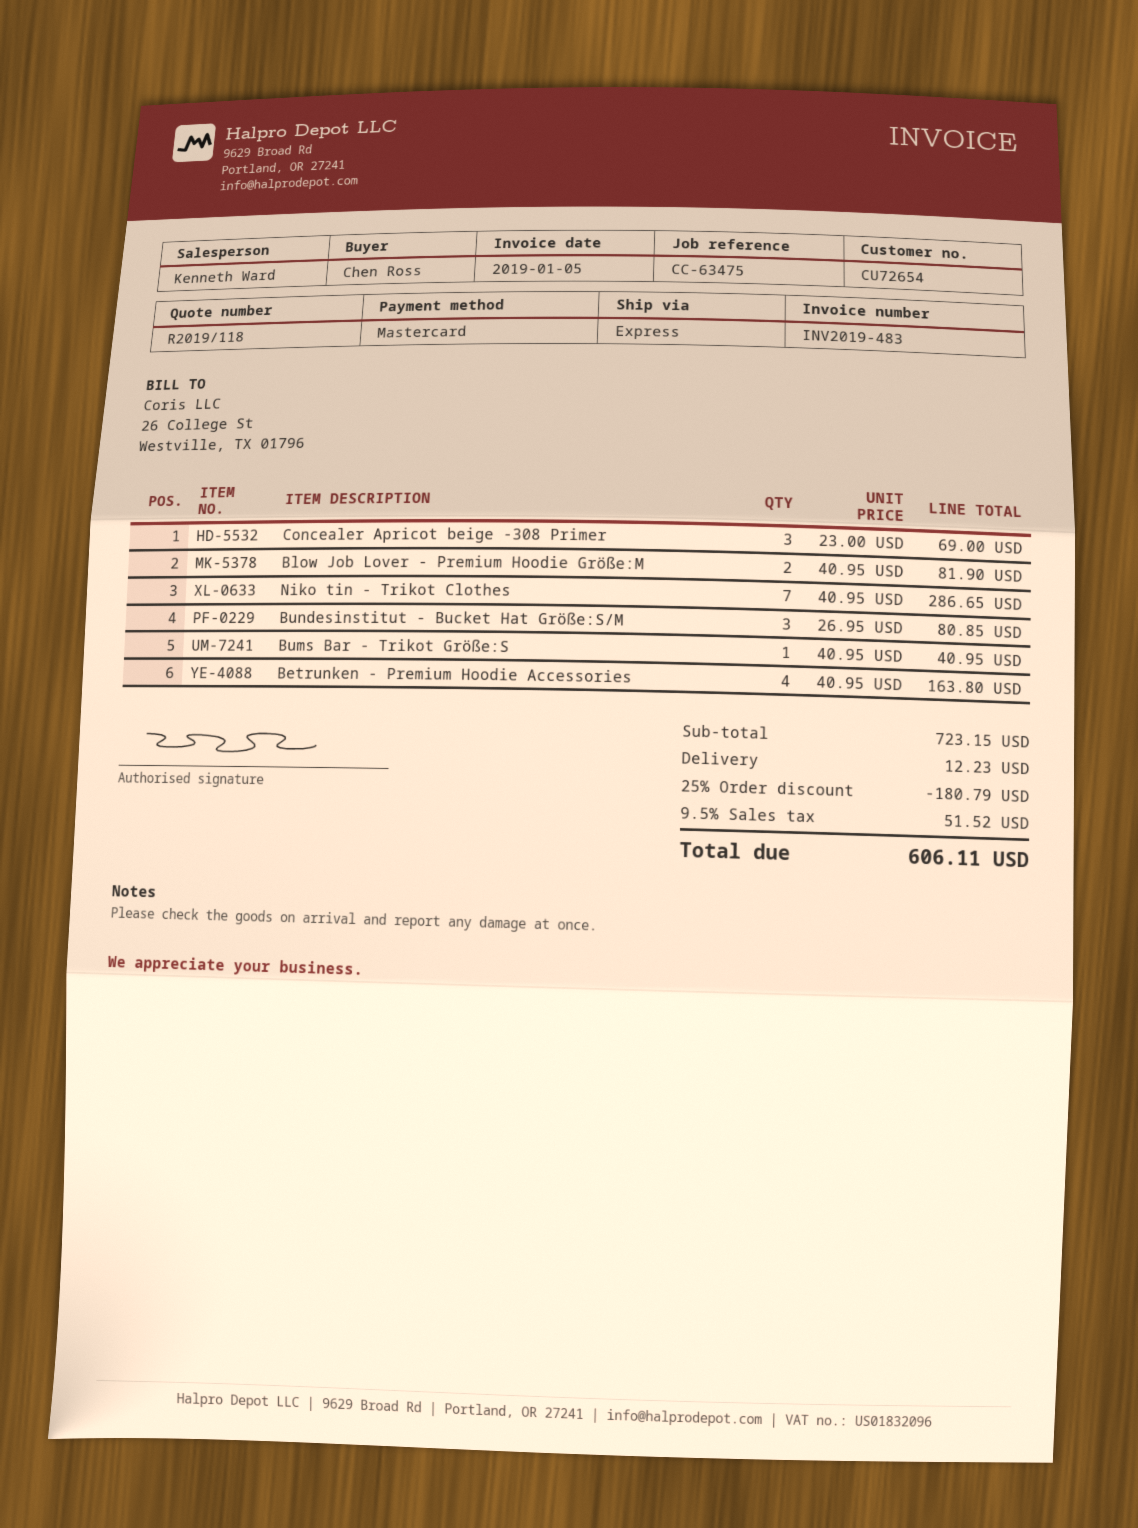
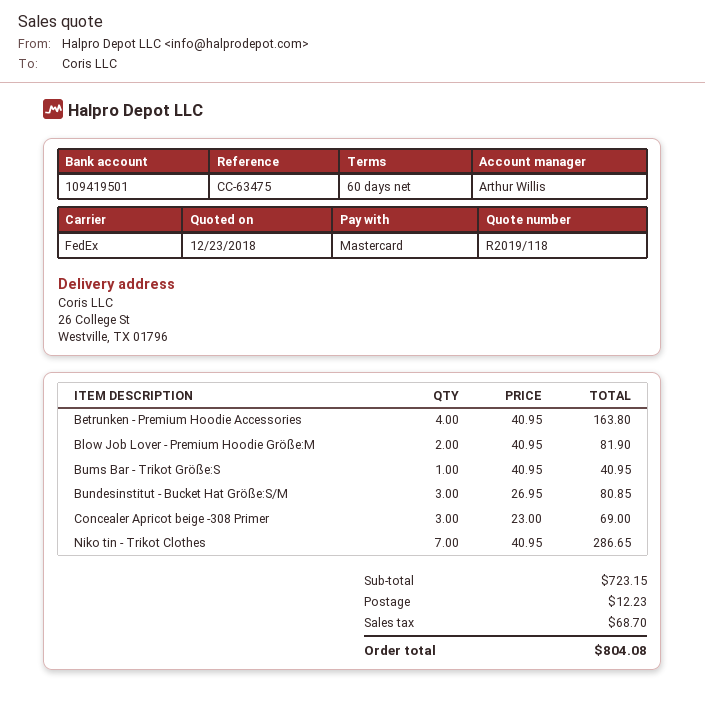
sales rep: Kenneth Ward -> Arthur Willis
shipping method: express -> FedEx
discount: 25% = 180.79 -> none
tax: 51.52 -> 68.70
total: 606.11 -> 804.08

